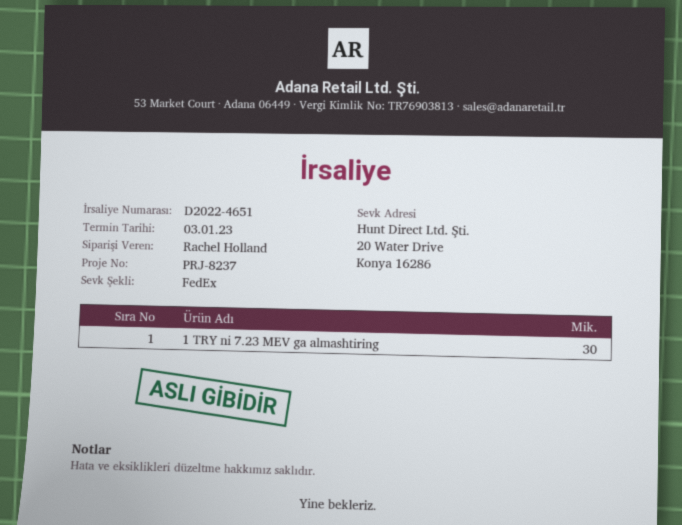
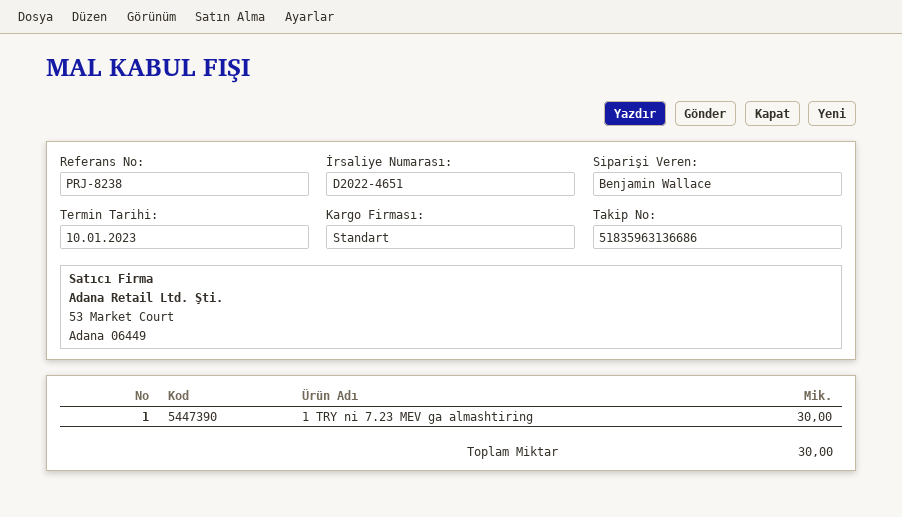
delivery date: 2023-01-03 -> 2023-01-10
reference: PRJ-8237 -> PRJ-8238
ordered by: Rachel Holland -> Benjamin Wallace
shipping method: FedEx -> standard

